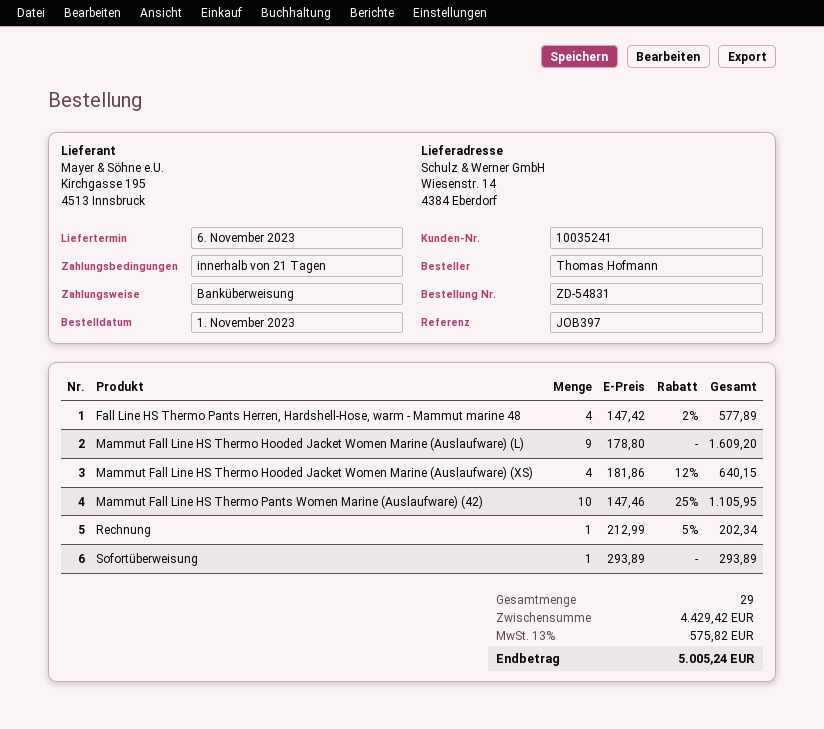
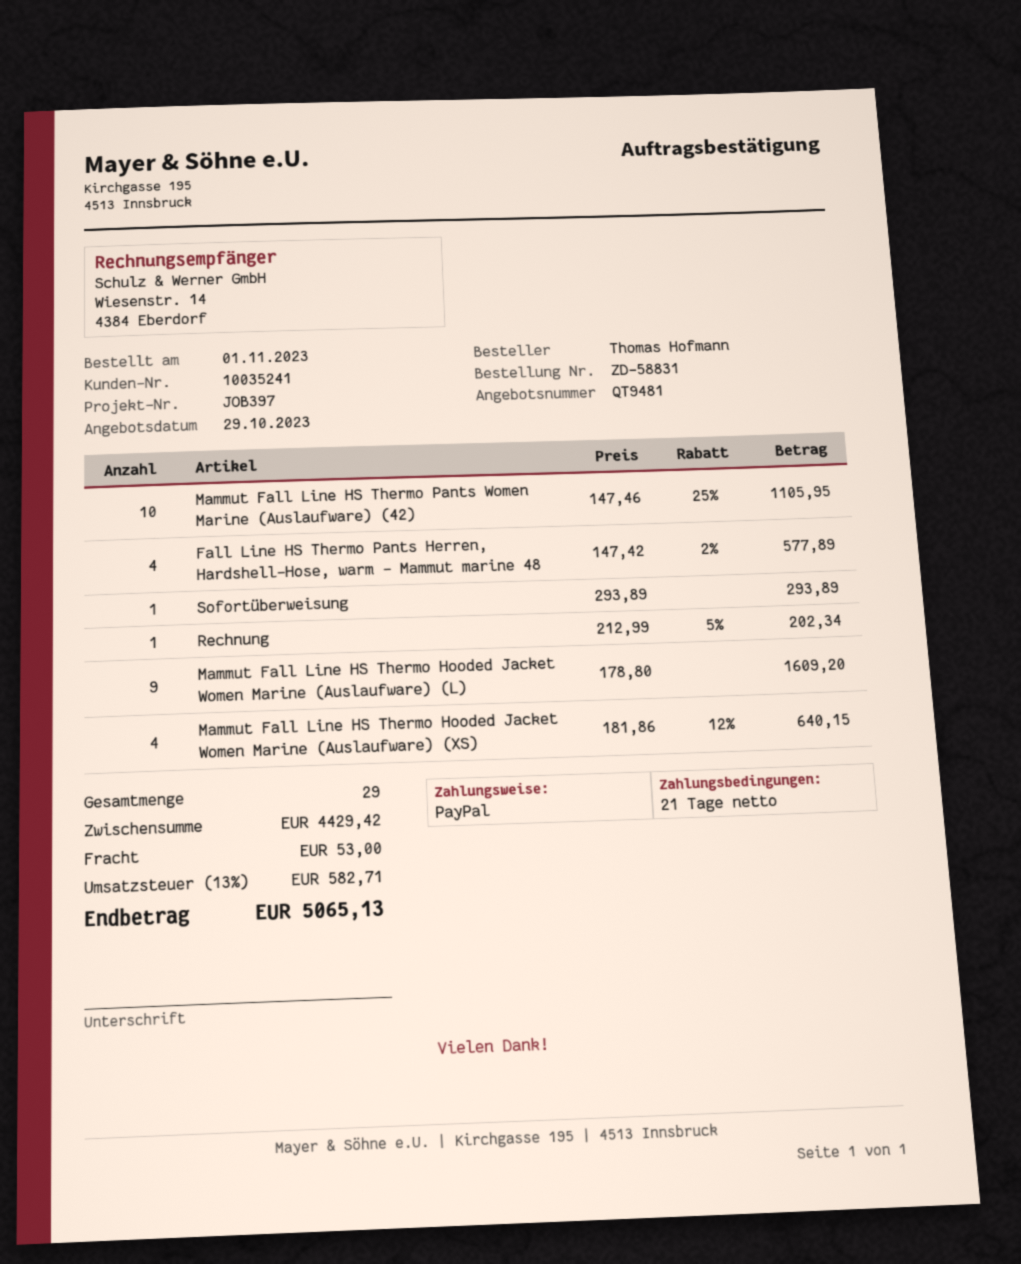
order number: ZD-54831 -> ZD-58831
payment method: bank transfer -> PayPal
shipping: none -> 53.00
tax: 13% = 575.82 -> 13% = 582.71
total: 5005.24 -> 5065.13

